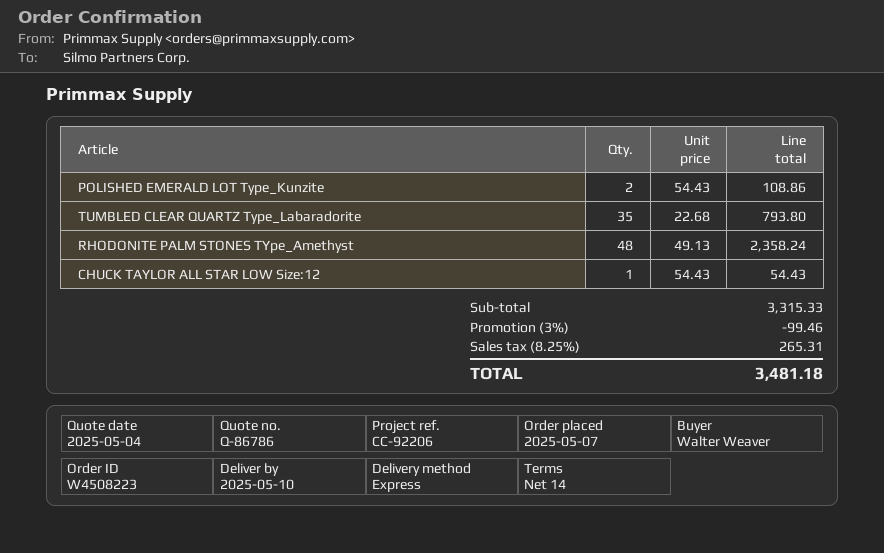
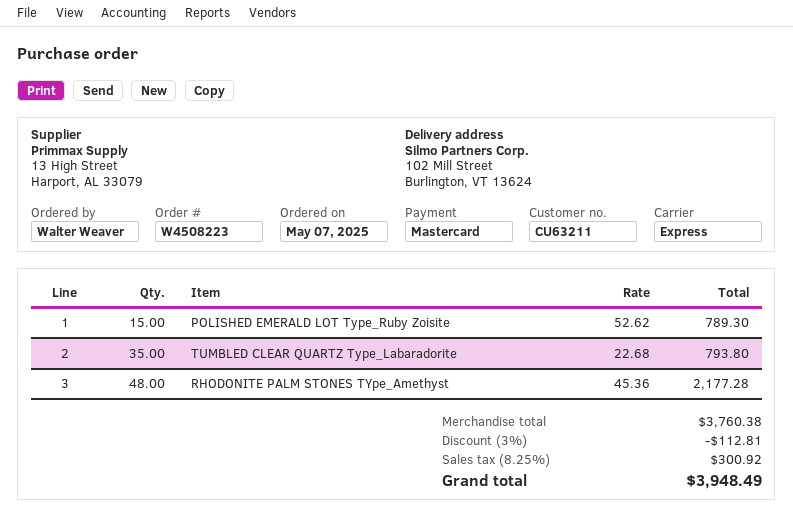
POLISHED EMERALD LOT Type_Kunzite: 2 x 54.43 = 108.86 -> none
RHODONITE PALM STONES TYpe_Amethyst: 48 x 49.13 = 2358.24 -> 48 x 45.36 = 2177.28
CHUCK TAYLOR ALL STAR LOW Size:12: 1 x 54.43 = 54.43 -> none
POLISHED EMERALD LOT Type_Ruby Zoisite: none -> 15 x 52.62 = 789.30
subtotal: 3315.33 -> 3760.38
discount: 3% = 99.46 -> 3% = 112.81
tax: 8.25% = 265.31 -> 8.25% = 300.92
total: 3481.18 -> 3948.49

